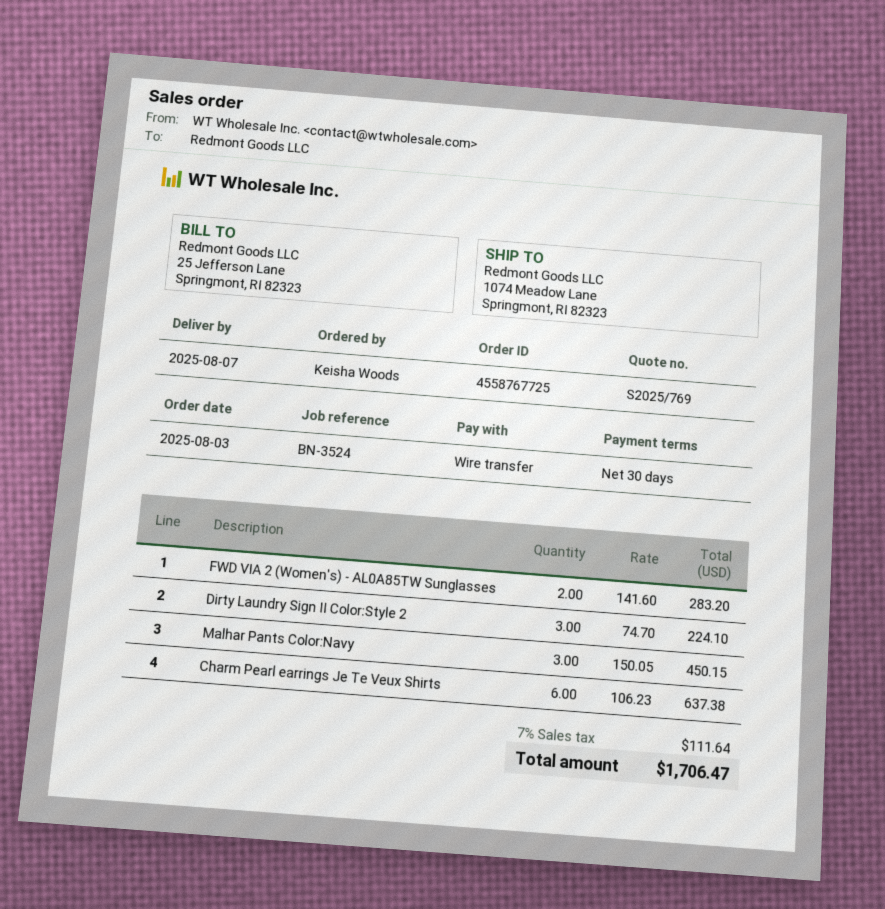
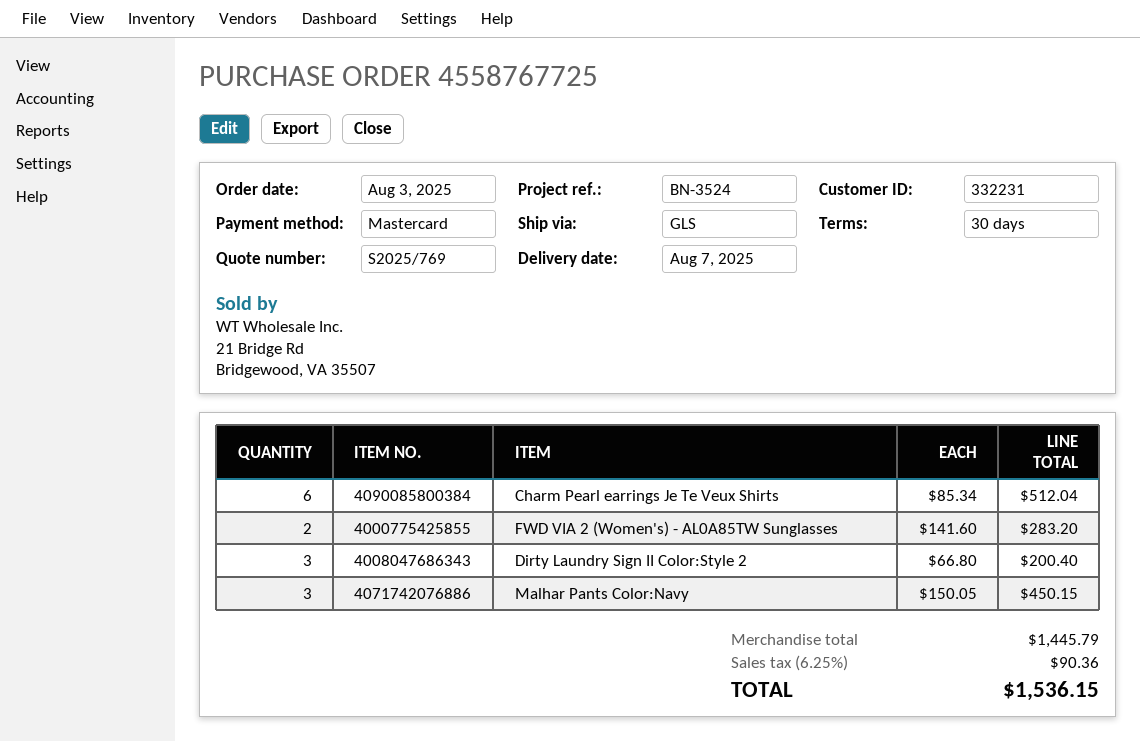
payment method: bank transfer -> Mastercard
Dirty Laundry Sign II Color:Style 2: 3 x 74.70 = 224.10 -> 3 x 66.80 = 200.40
Charm Pearl earrings Je Te Veux Shirts: 6 x 106.23 = 637.38 -> 6 x 85.34 = 512.04
tax: 7% = 111.64 -> 6.25% = 90.36
total: 1706.47 -> 1536.15

